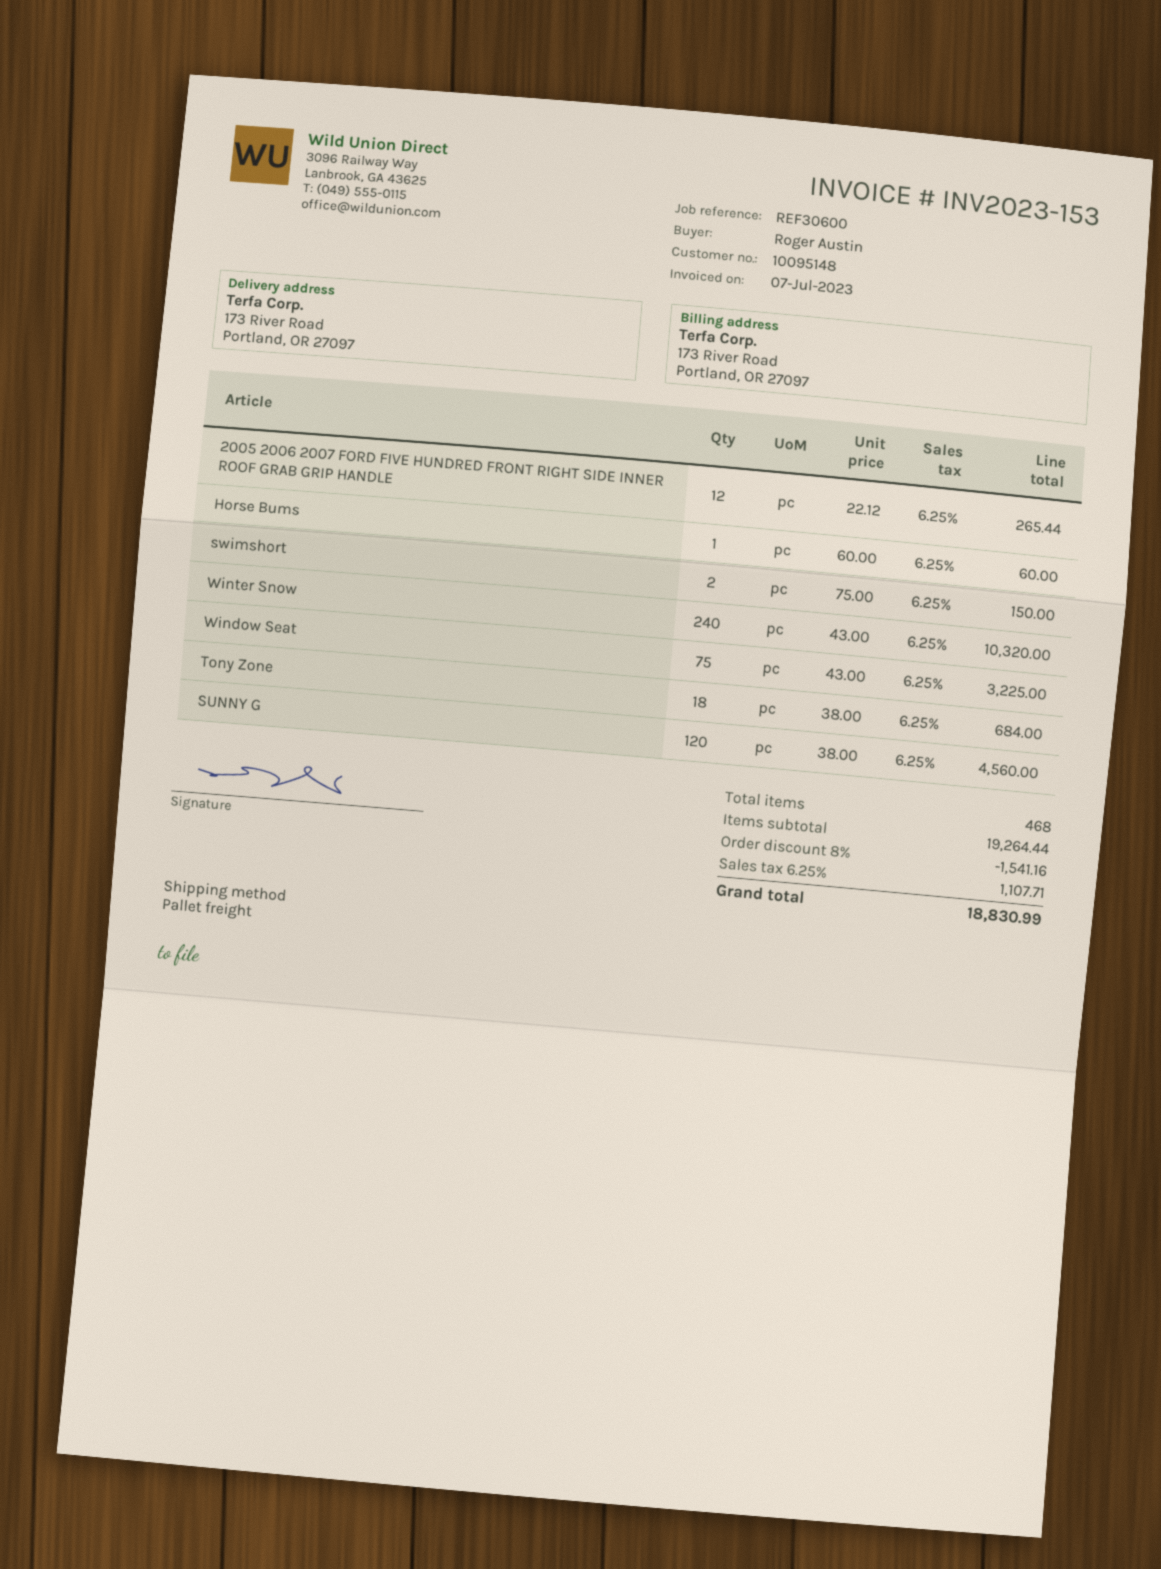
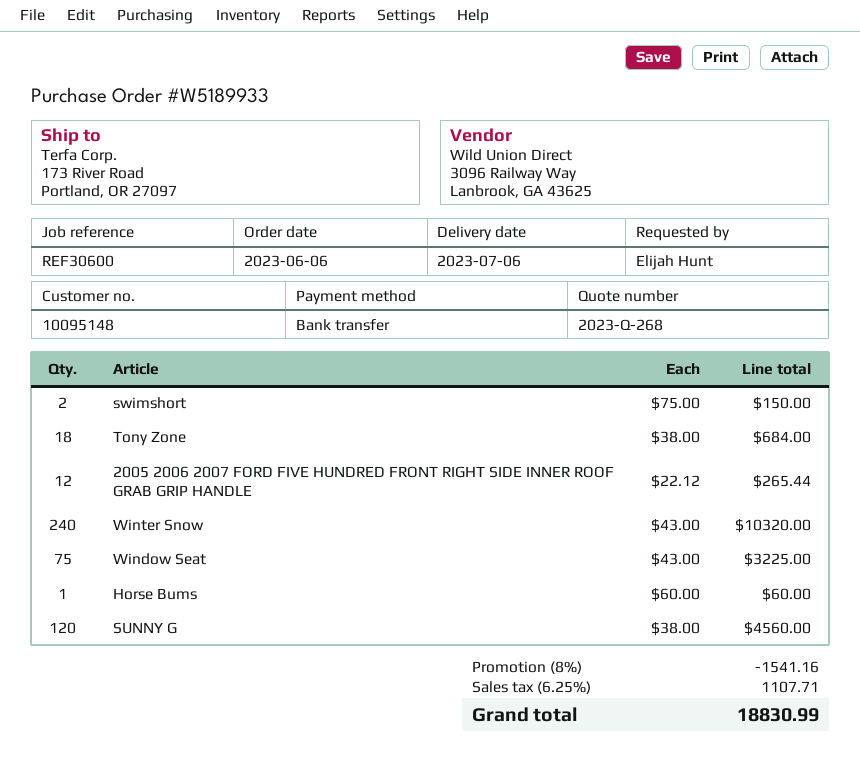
ordered by: Roger Austin -> Elijah Hunt

